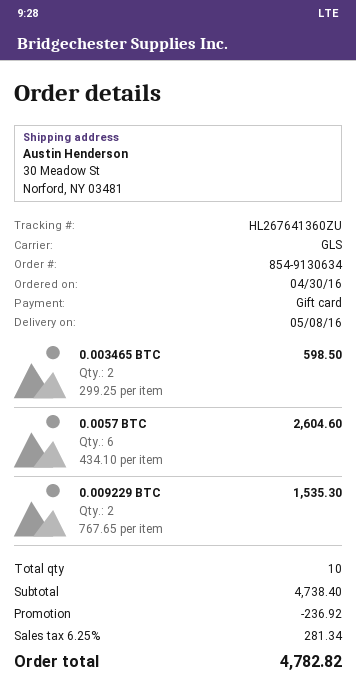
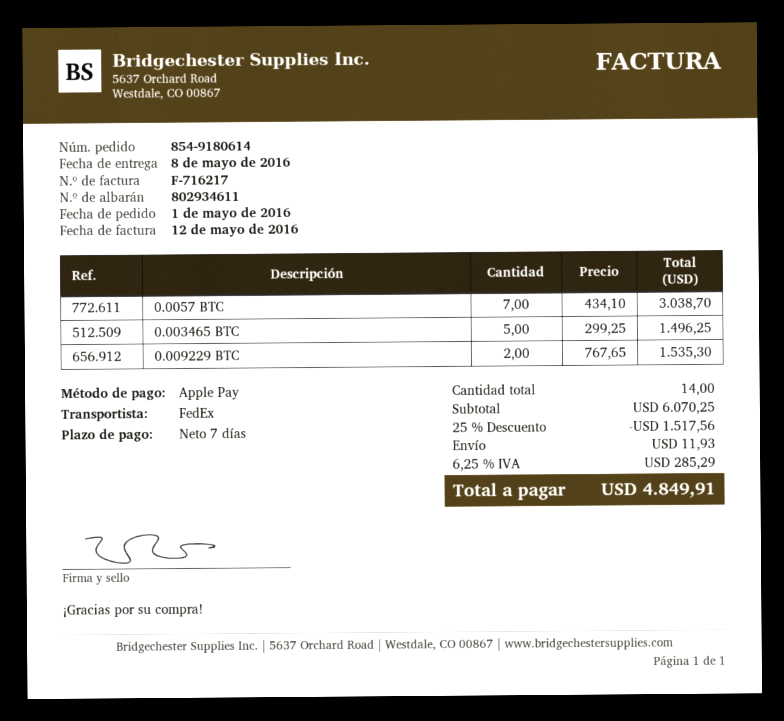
order number: 854-9130634 -> 854-9180614
order date: 2016-04-30 -> 2016-05-01
payment method: gift card -> Apple Pay
shipping method: GLS -> FedEx
0.003465 BTC: 2 x 299.25 = 598.50 -> 5 x 299.25 = 1496.25
0.0057 BTC: 6 x 434.10 = 2604.60 -> 7 x 434.10 = 3038.70
total quantity: 10 -> 14
subtotal: 4738.40 -> 6070.25
discount: 236.92 -> 1517.56
shipping: none -> 11.93
tax: 6.25% = 281.34 -> 6.25% = 285.29
total: 4782.82 -> 4849.91

